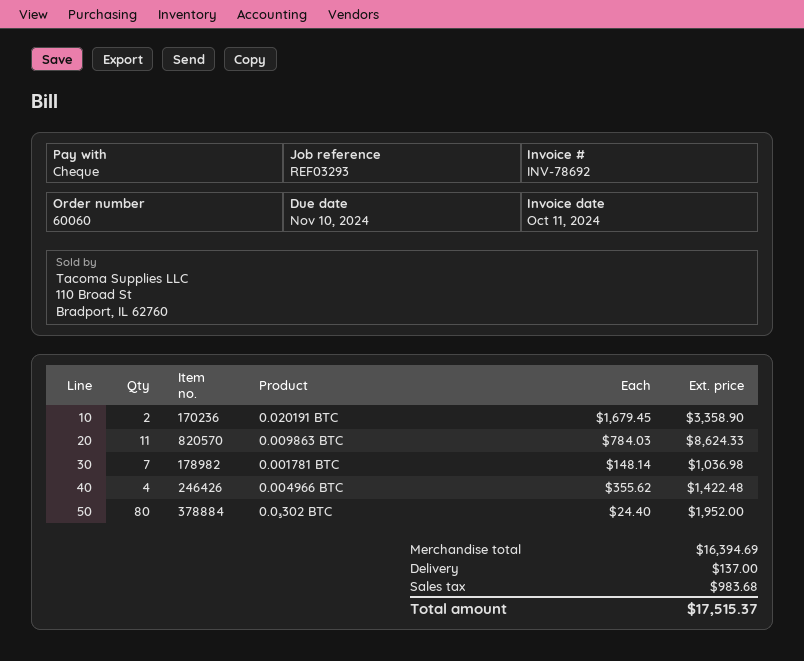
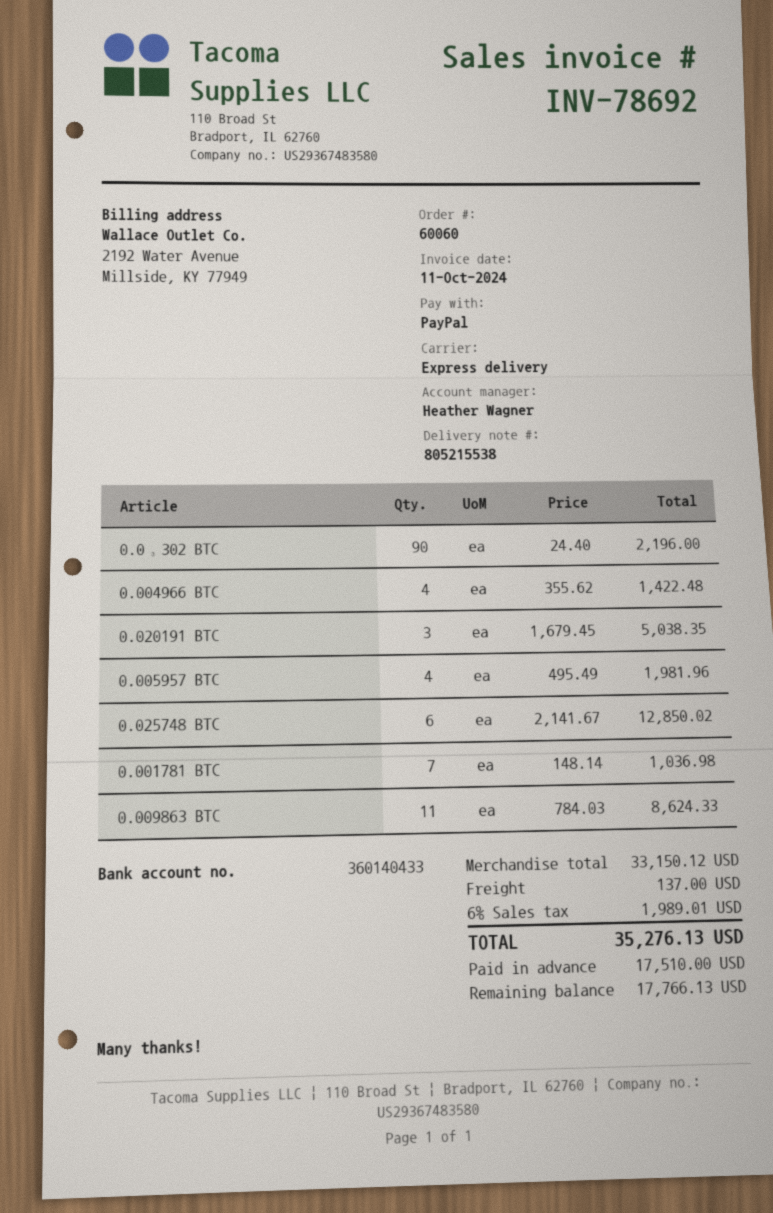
payment method: cheque -> PayPal
0.020191 BTC: 2 x 1679.45 = 3358.90 -> 3 x 1679.45 = 5038.35
0.0₃302 BTC: 80 x 24.40 = 1952.00 -> 90 x 24.40 = 2196.00
0.005957 BTC: none -> 4 x 495.49 = 1981.96
0.025748 BTC: none -> 6 x 2141.67 = 12850.02
subtotal: 16394.69 -> 33150.12
tax: 983.68 -> 1989.01
total: 17515.37 -> 35276.13

